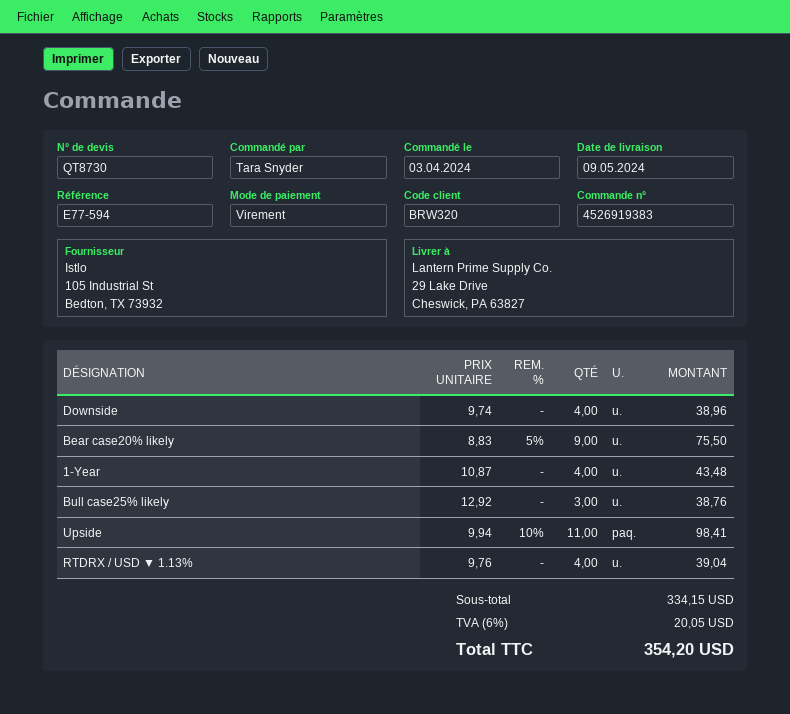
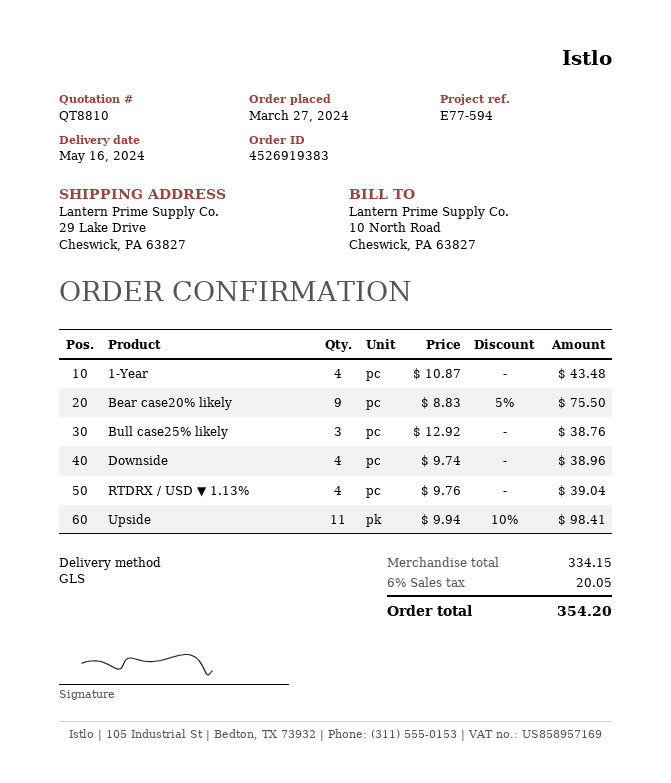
quote number: QT8730 -> QT8810
order date: 2024-04-03 -> 2024-03-27
delivery date: 2024-05-09 -> 2024-05-16

